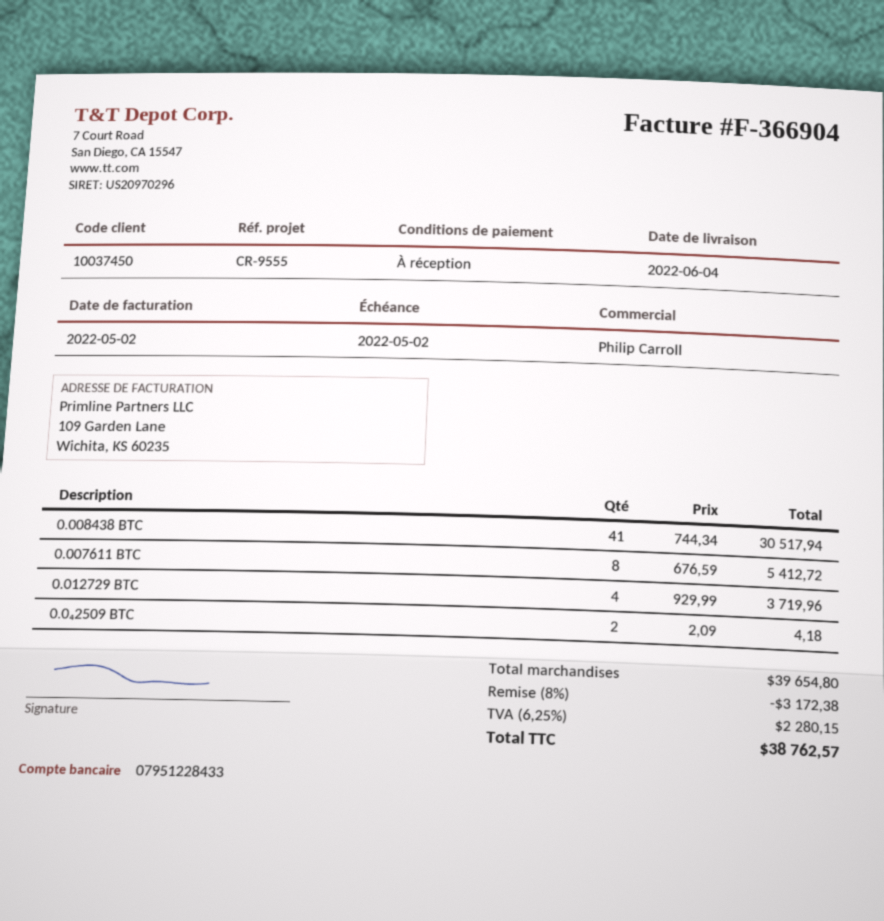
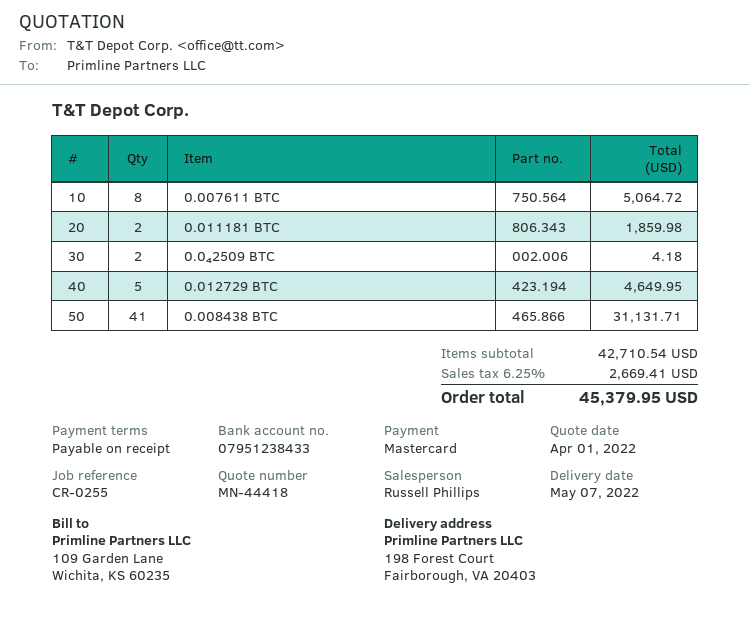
delivery date: 2022-06-04 -> 2022-05-07
reference: CR-9555 -> CR-0255
sales rep: Philip Carroll -> Russell Phillips
bank account: 07951228433 -> 07951238433
0.008438 BTC: 41 for 30517.94 -> 41 for 31131.71
0.007611 BTC: 8 for 5412.72 -> 8 for 5064.72
0.012729 BTC: 4 for 3719.96 -> 5 for 4649.95
0.011181 BTC: none -> 2 for 1859.98
subtotal: 39654.80 -> 42710.54
discount: 8% = 3172.38 -> none
tax: 6.25% = 2280.15 -> 6.25% = 2669.41
total: 38762.57 -> 45379.95

